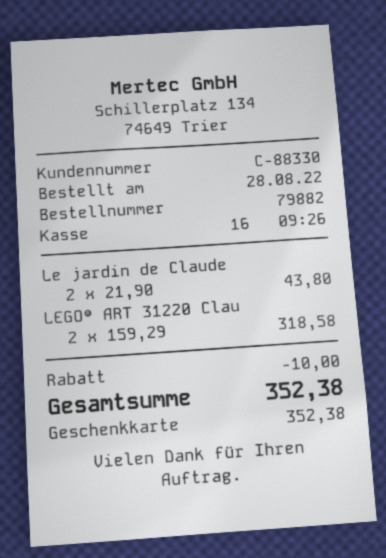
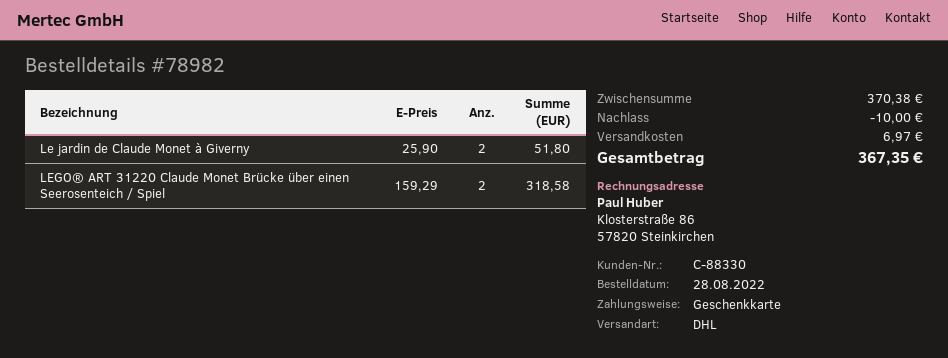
order number: 79882 -> 78982
Le jardin de Claude: 2 x 21.90 = 43.80 -> 2 x 25.90 = 51.80
shipping: none -> 6.97
total: 352.38 -> 367.35

